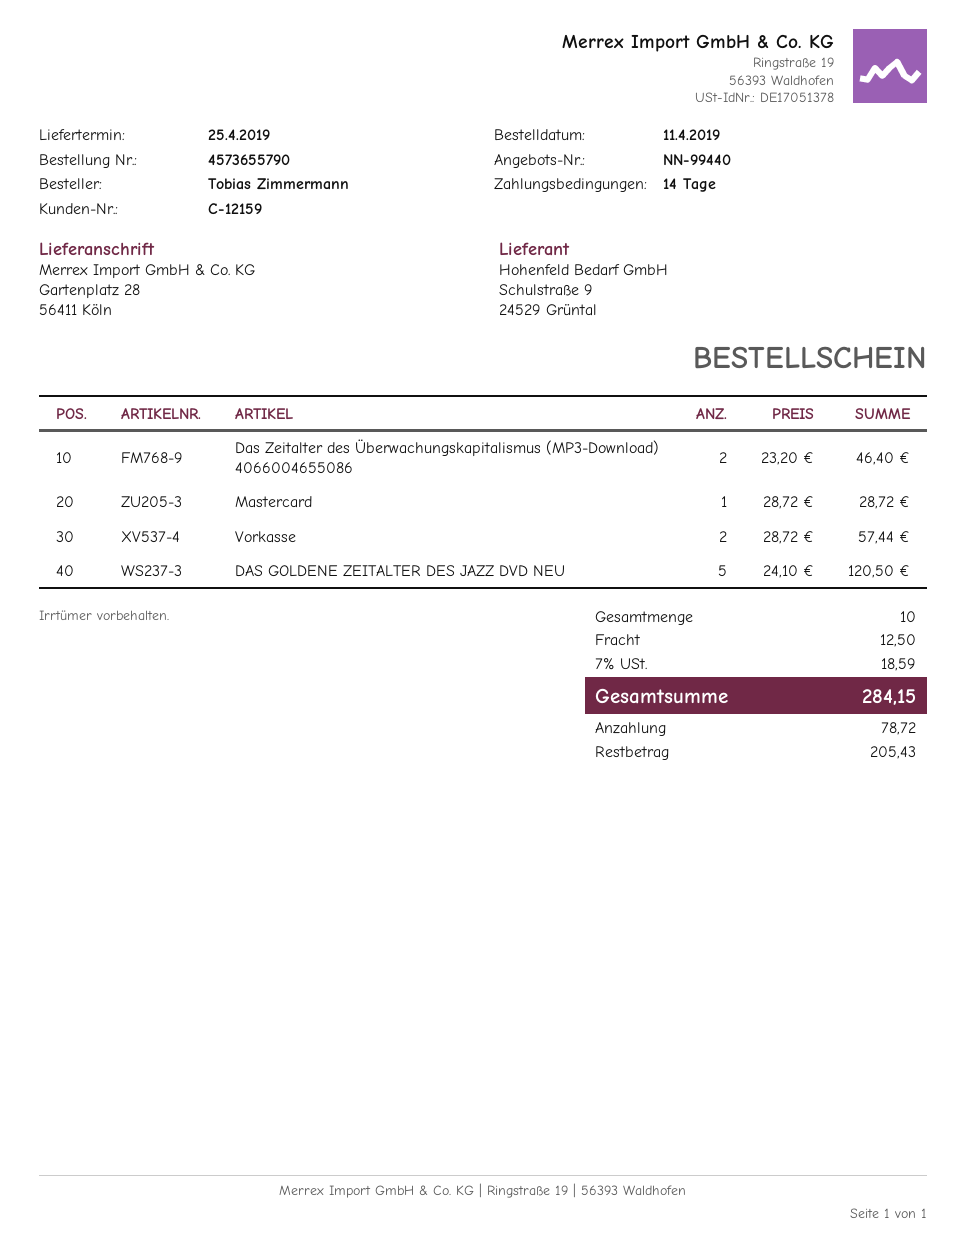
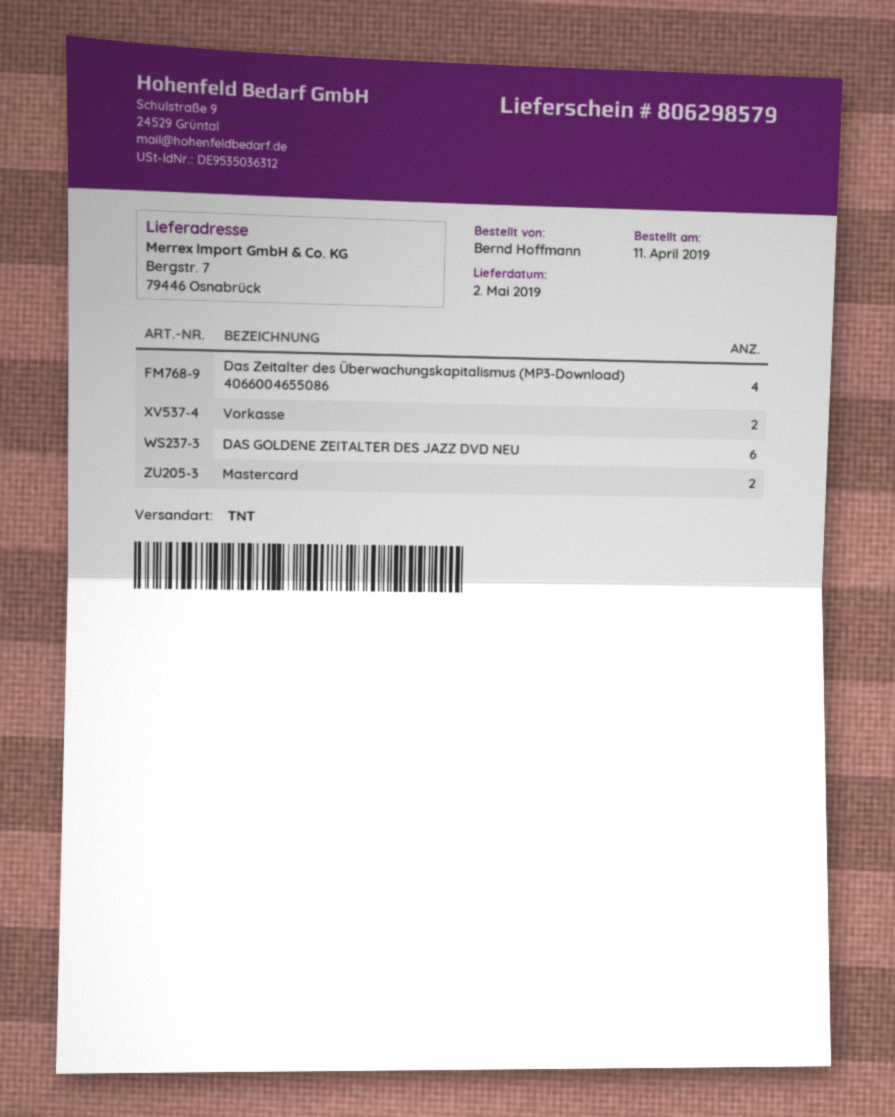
delivery date: 2019-04-25 -> 2019-05-02
ordered by: Tobias Zimmermann -> Bernd Hoffmann
ship to: Gartenplatz 28, 56411 Köln -> Bergstr. 7, 79446 Osnabrück
Das Zeitalter des Überwachungskapitalismus (MP3-Download) 4066004655086: 2 -> 4
Mastercard: 1 -> 2
DAS GOLDENE ZEITALTER DES JAZZ DVD NEU: 5 -> 6

